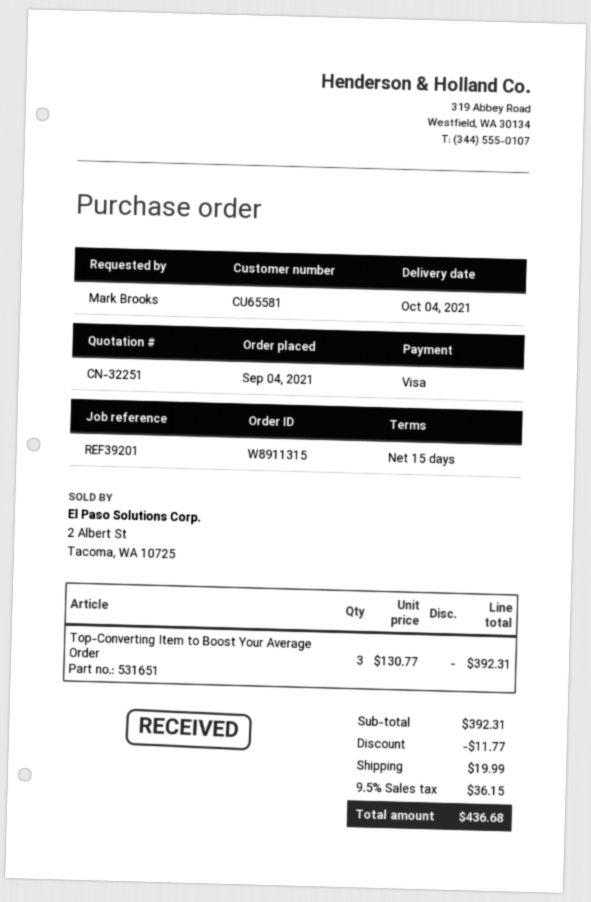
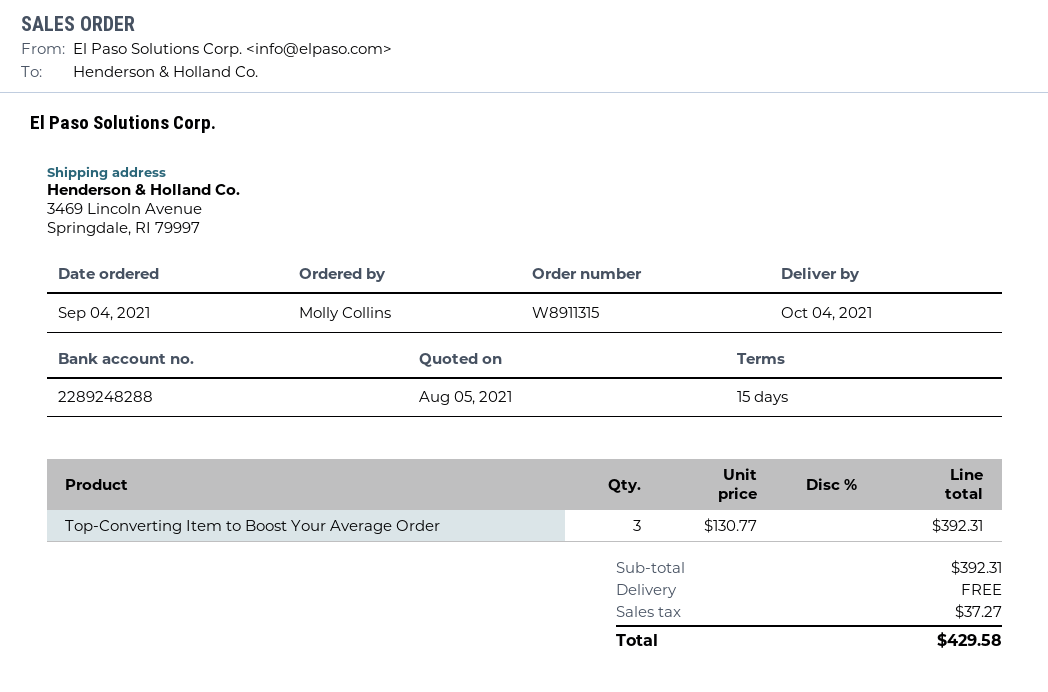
ordered by: Mark Brooks -> Molly Collins
discount: 11.77 -> none
shipping: 19.99 -> 0.00
tax: 36.15 -> 37.27
total: 436.68 -> 429.58

